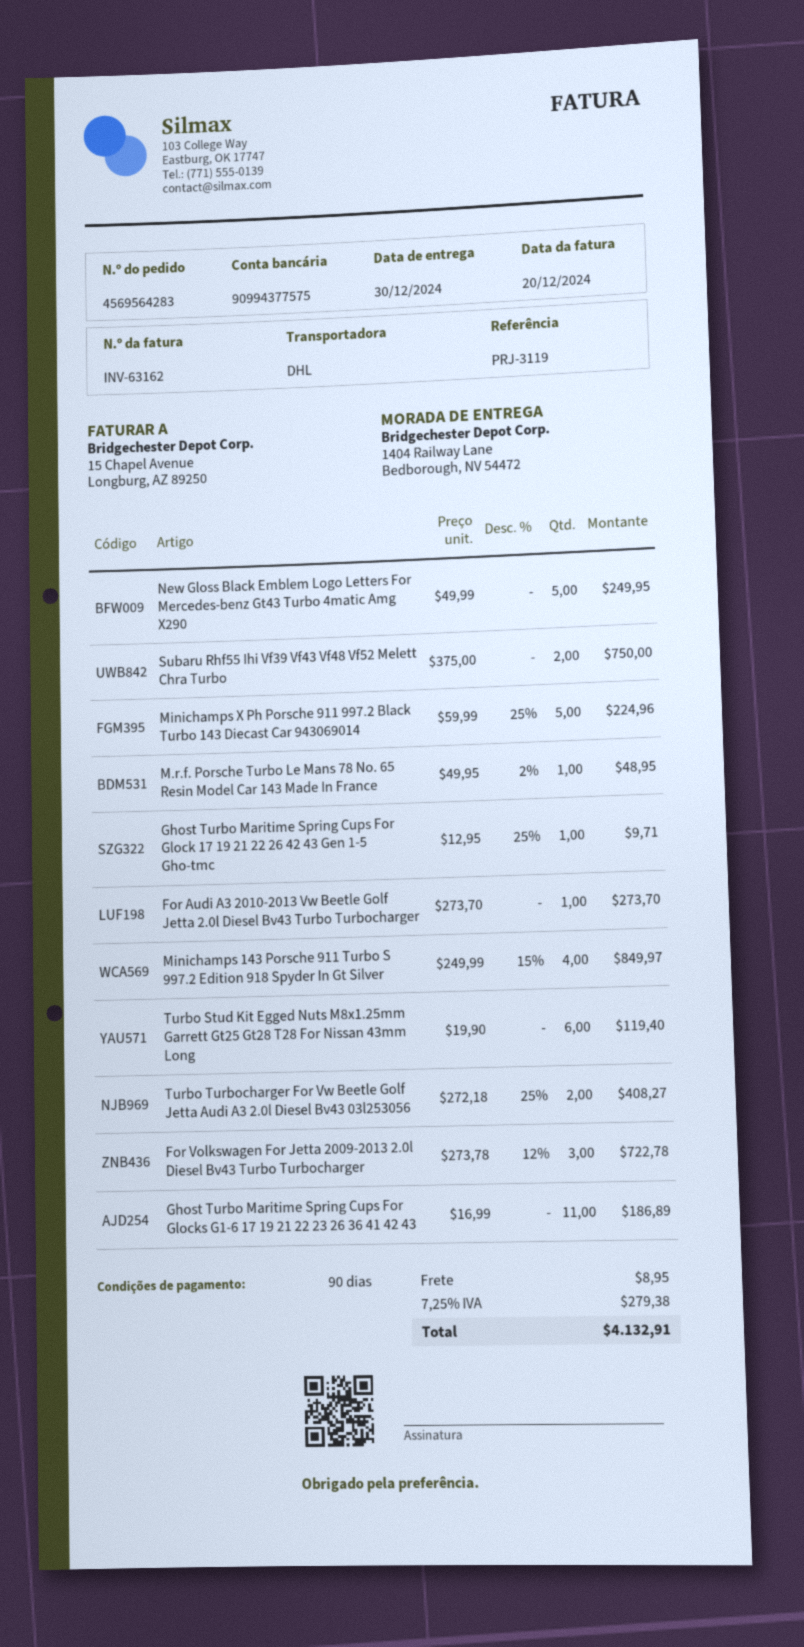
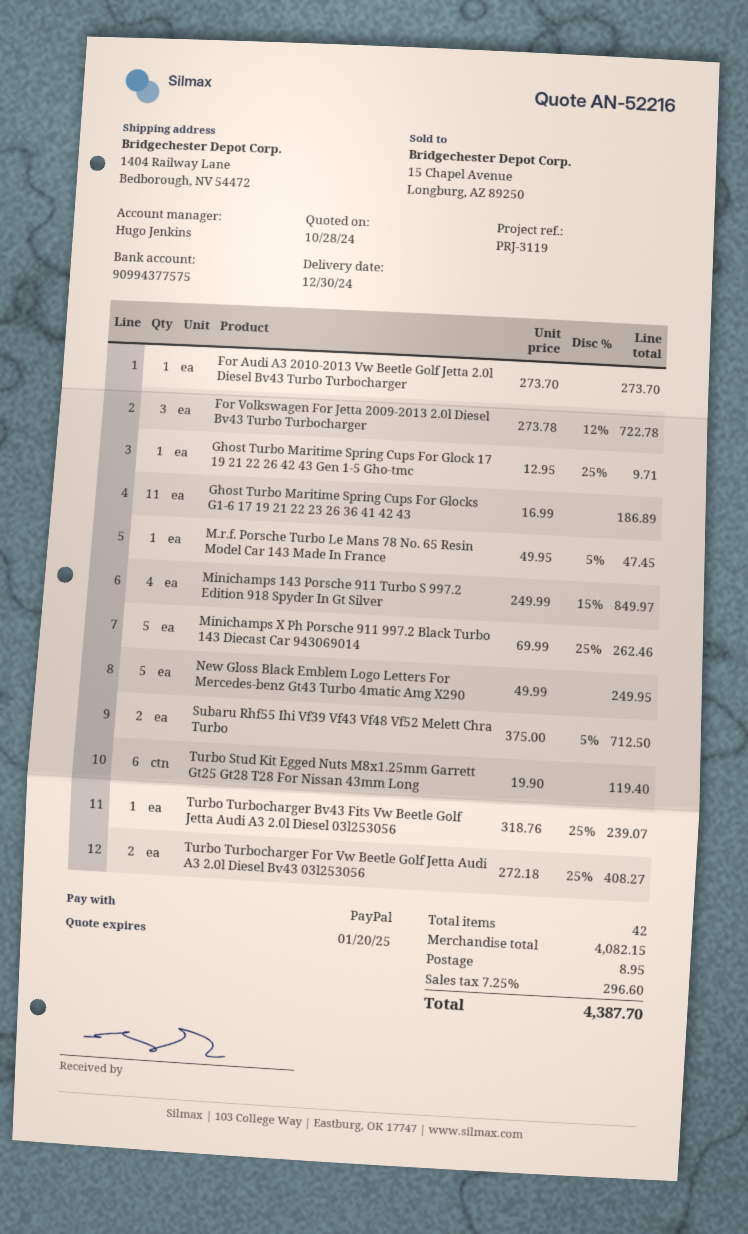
Subaru Rhf55 Ihi Vf39 Vf43 Vf48 Vf52 Melett Chra Turbo: 2 x 375.00 = 750.00 -> 2 x 375.00 - 5% = 712.50
Minichamps X Ph Porsche 911 997.2 Black Turbo 143 Diecast Car 943069014: 5 x 59.99 - 25% = 224.96 -> 5 x 69.99 - 25% = 262.46
M.r.f. Porsche Turbo Le Mans 78 No. 65 Resin Model Car 143 Made In France: 1 x 49.95 - 2% = 48.95 -> 1 x 49.95 - 5% = 47.45
Turbo Turbocharger Bv43 Fits Vw Beetle Golf Jetta Audi A3 2.0l Diesel 03l253056: none -> 1 x 318.76 - 25% = 239.07
tax: 7.25% = 279.38 -> 7.25% = 296.60
total: 4132.91 -> 4387.70

